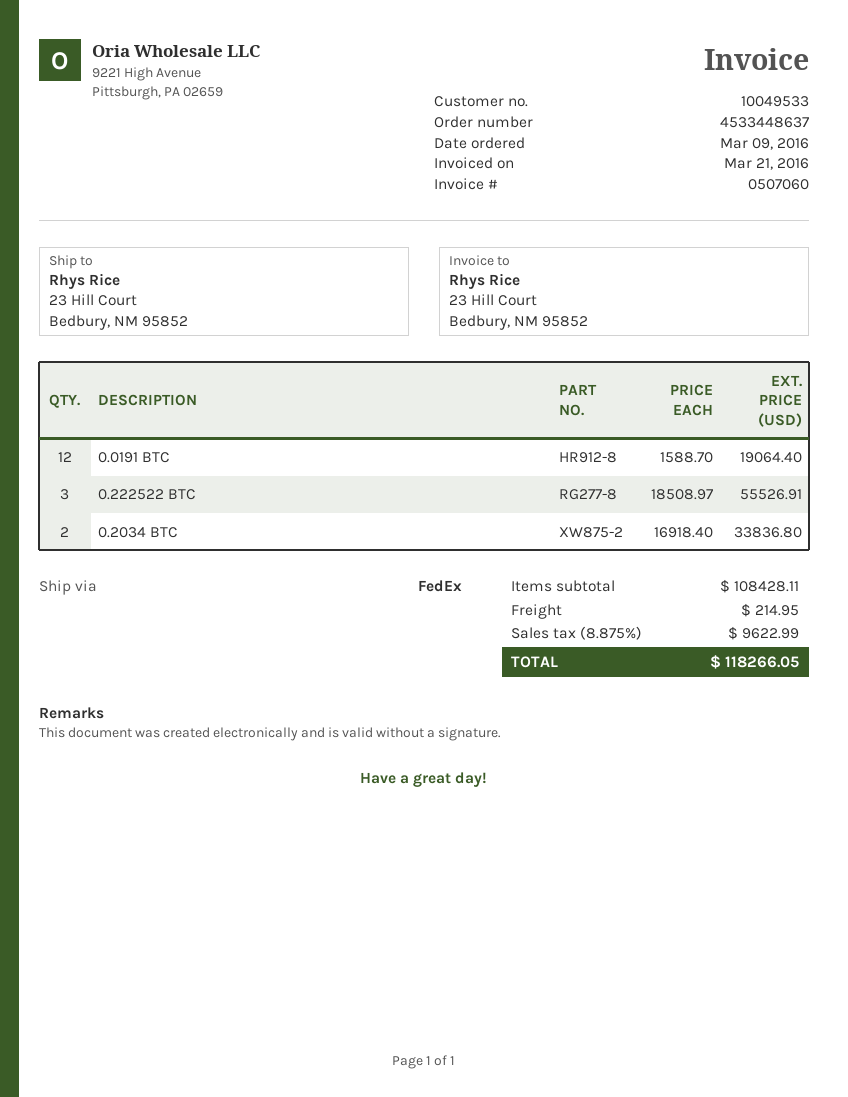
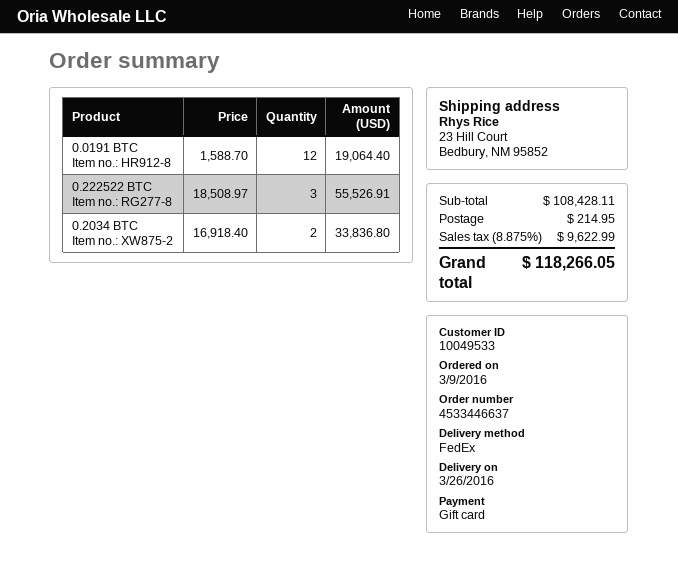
order number: 4533448637 -> 4533446637

